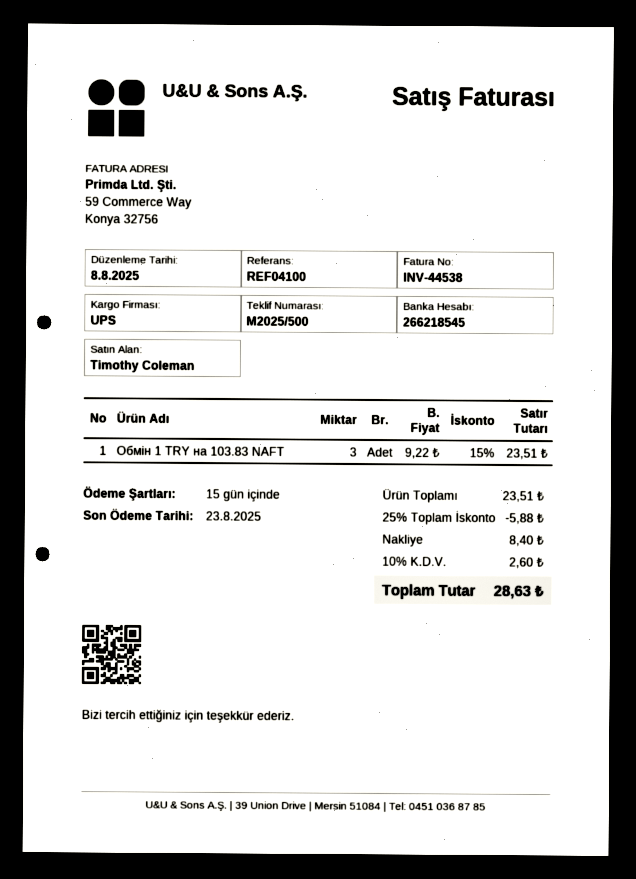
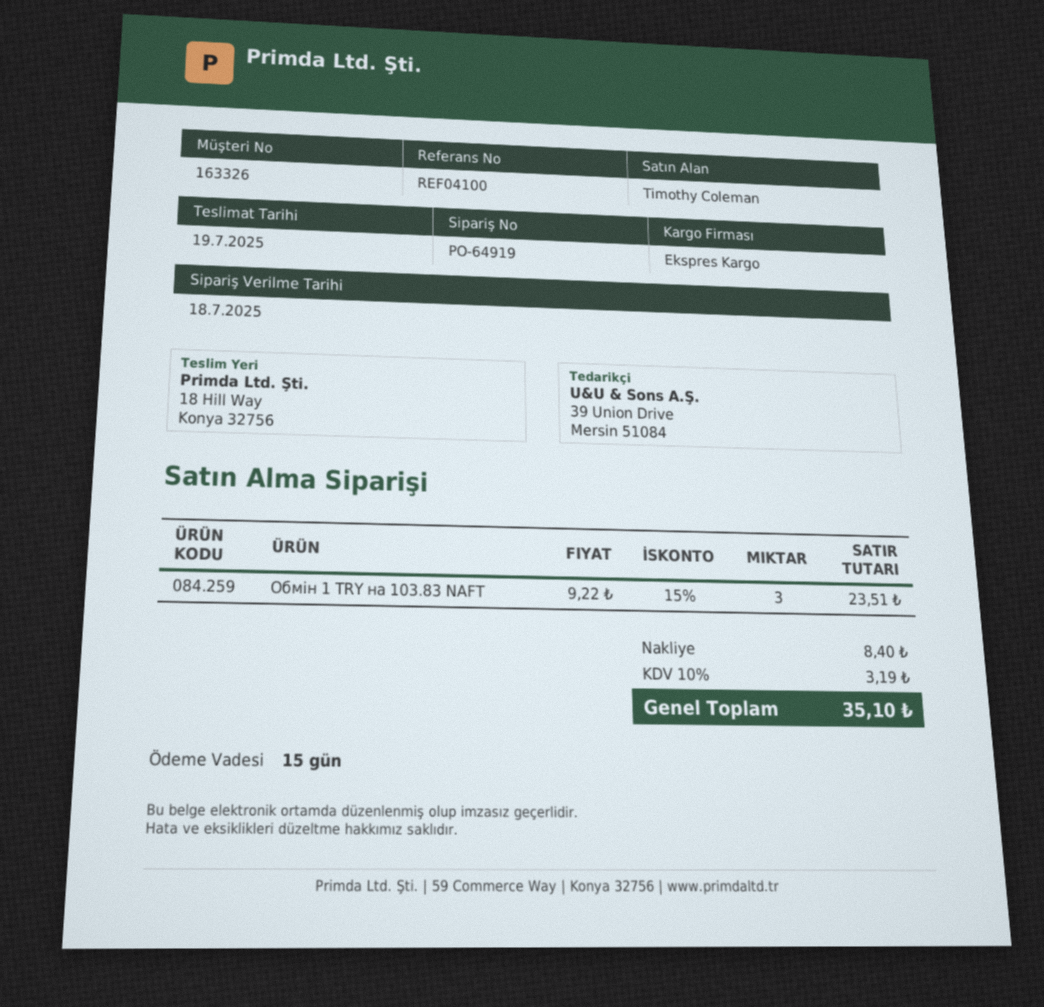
shipping method: UPS -> express
discount: 25% = 5.88 -> none
tax: 10% = 2.60 -> 10% = 3.19
total: 28.63 -> 35.10

